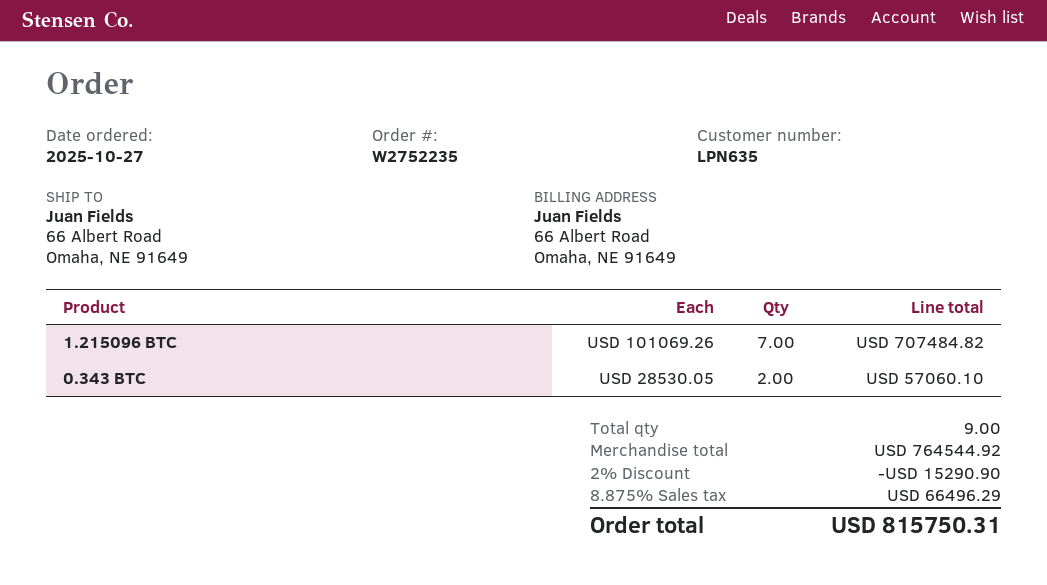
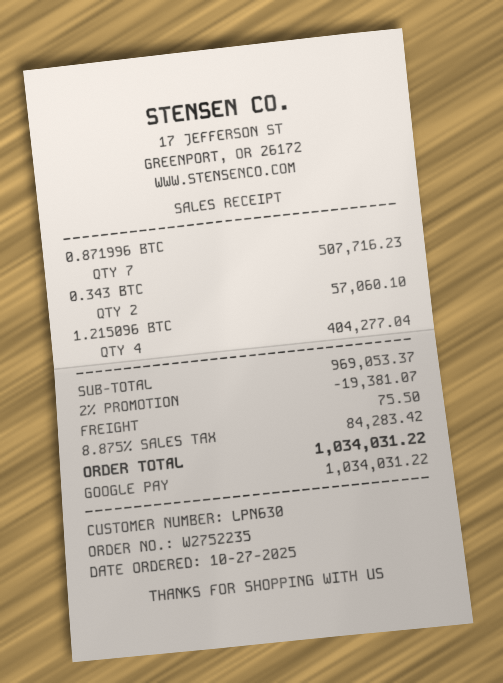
customer number: LPN635 -> LPN630
1.215096 BTC: 7 for 707484.82 -> 4 for 404277.04
0.871996 BTC: none -> 7 for 507716.23
subtotal: 764544.92 -> 969053.37
discount: 2% = 15290.90 -> 2% = 19381.07
shipping: none -> 75.50
tax: 8.875% = 66496.29 -> 8.875% = 84283.42
total: 815750.31 -> 1034031.22

